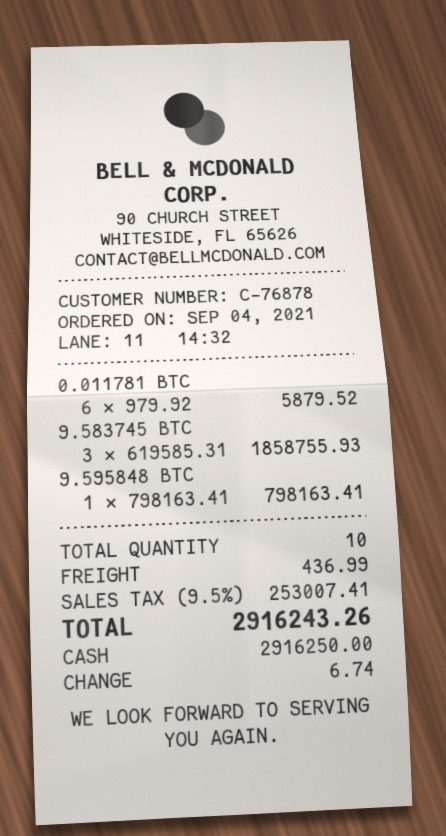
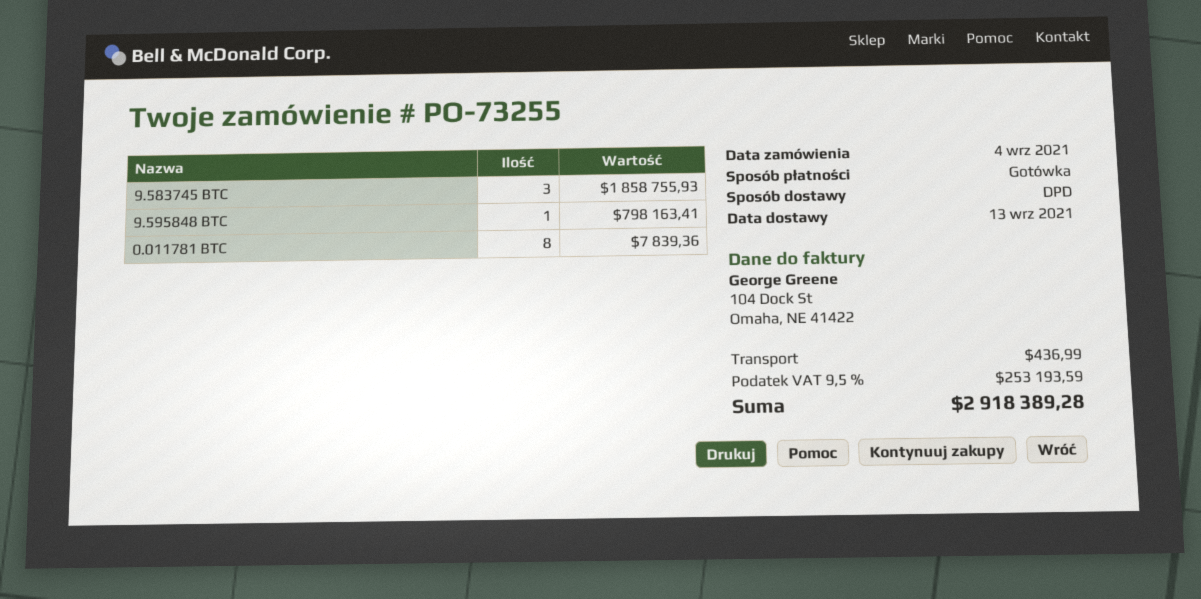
0.011781 BTC: 6 for 5879.52 -> 8 for 7839.36
tax: 9.5% = 253007.41 -> 9.5% = 253193.59
total: 2916243.26 -> 2918389.28

